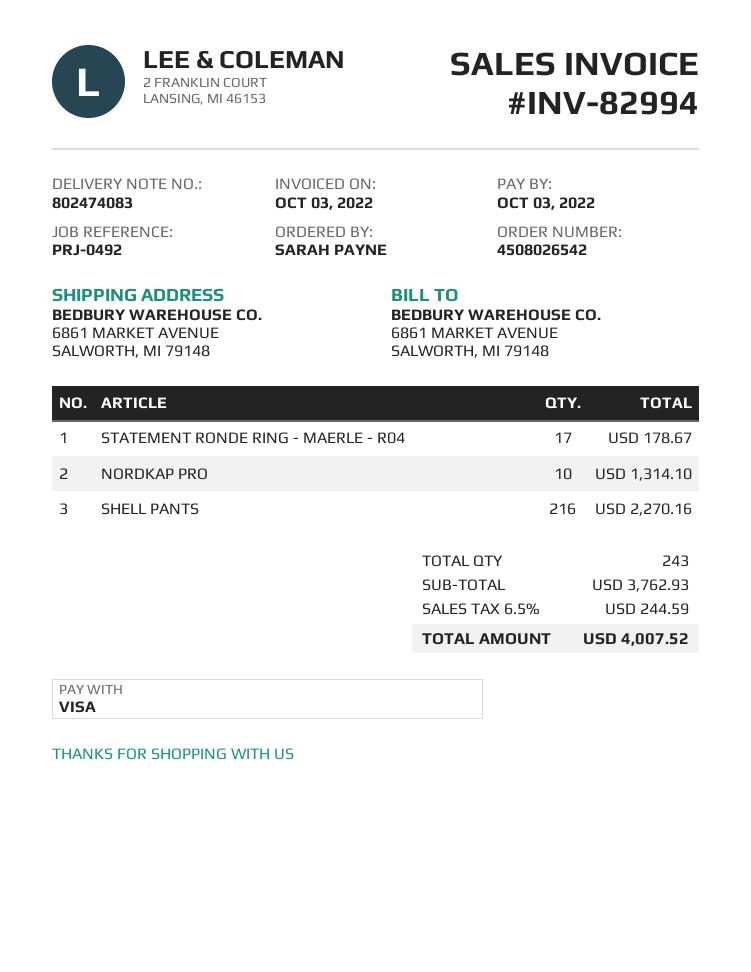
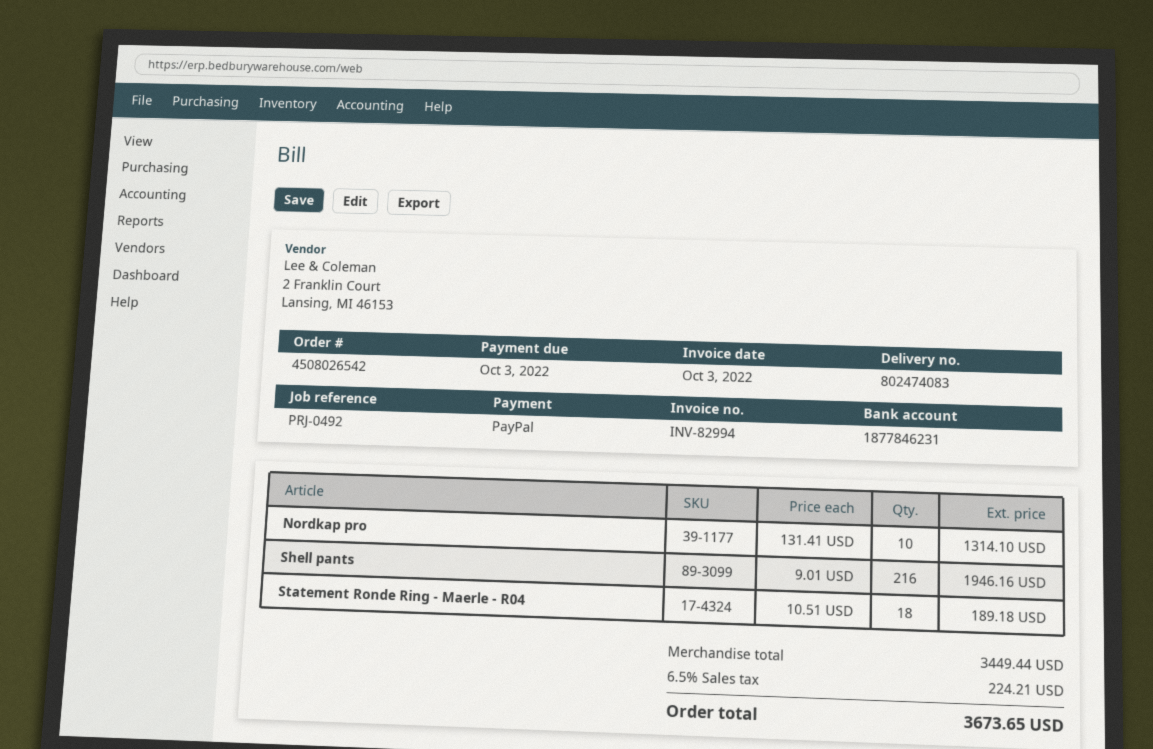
payment method: Visa -> PayPal
STATEMENT RONDE RING - MAERLE - R04: 17 for 178.67 -> 18 for 189.18
SHELL PANTS: 216 for 2270.16 -> 216 for 1946.16
subtotal: 3762.93 -> 3449.44
tax: 6.5% = 244.59 -> 6.5% = 224.21
total: 4007.52 -> 3673.65

